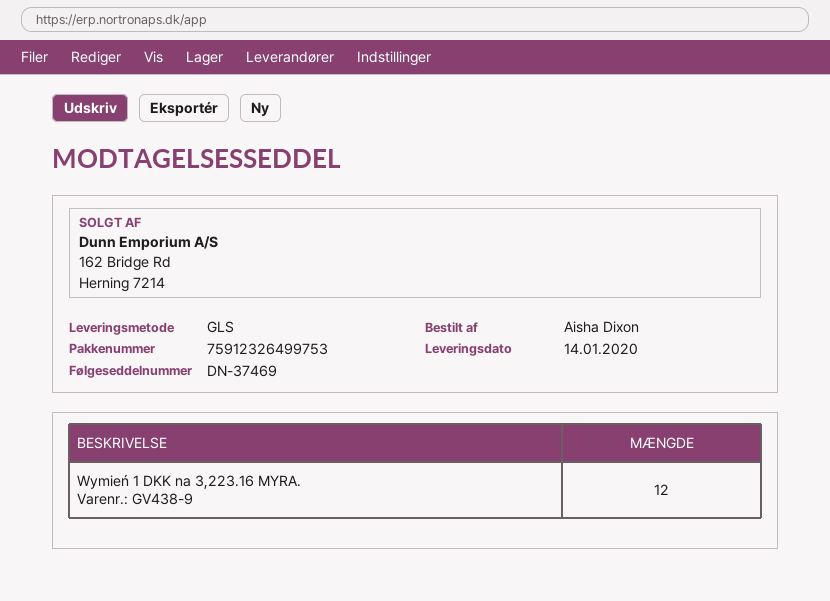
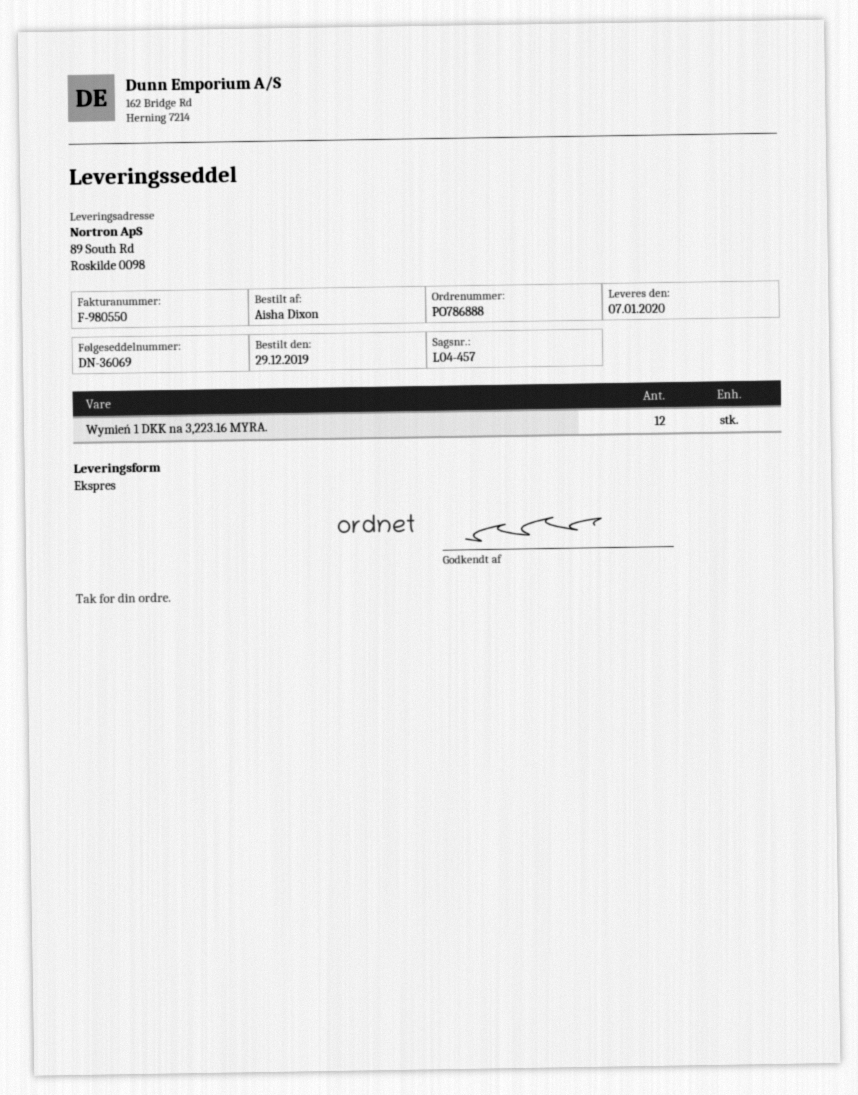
delivery note number: DN-37469 -> DN-36069
delivery date: 2020-01-14 -> 2020-01-07
shipping method: GLS -> express

